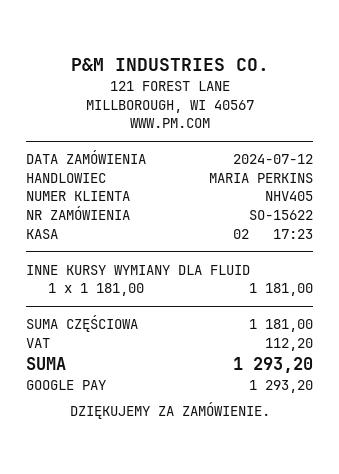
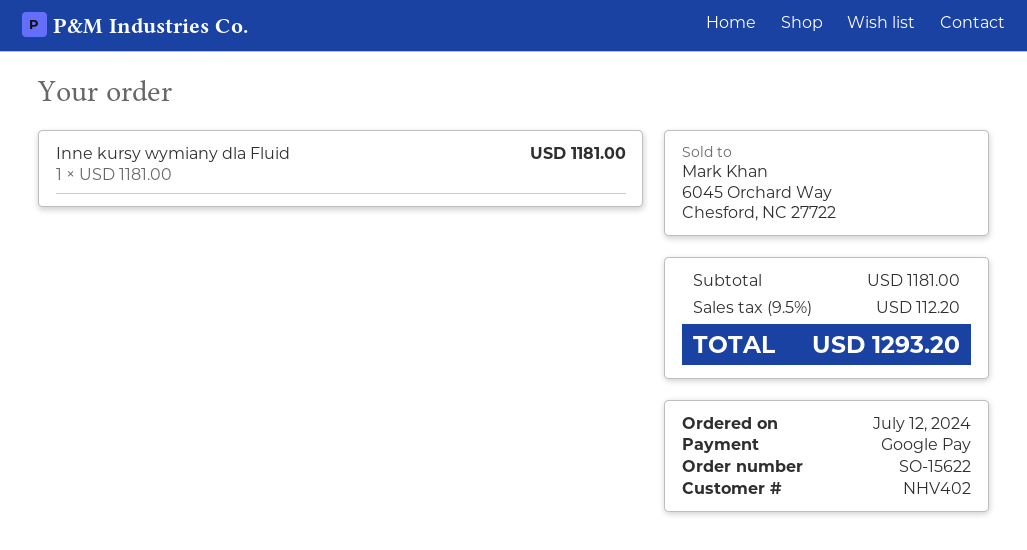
customer number: NHV405 -> NHV402

